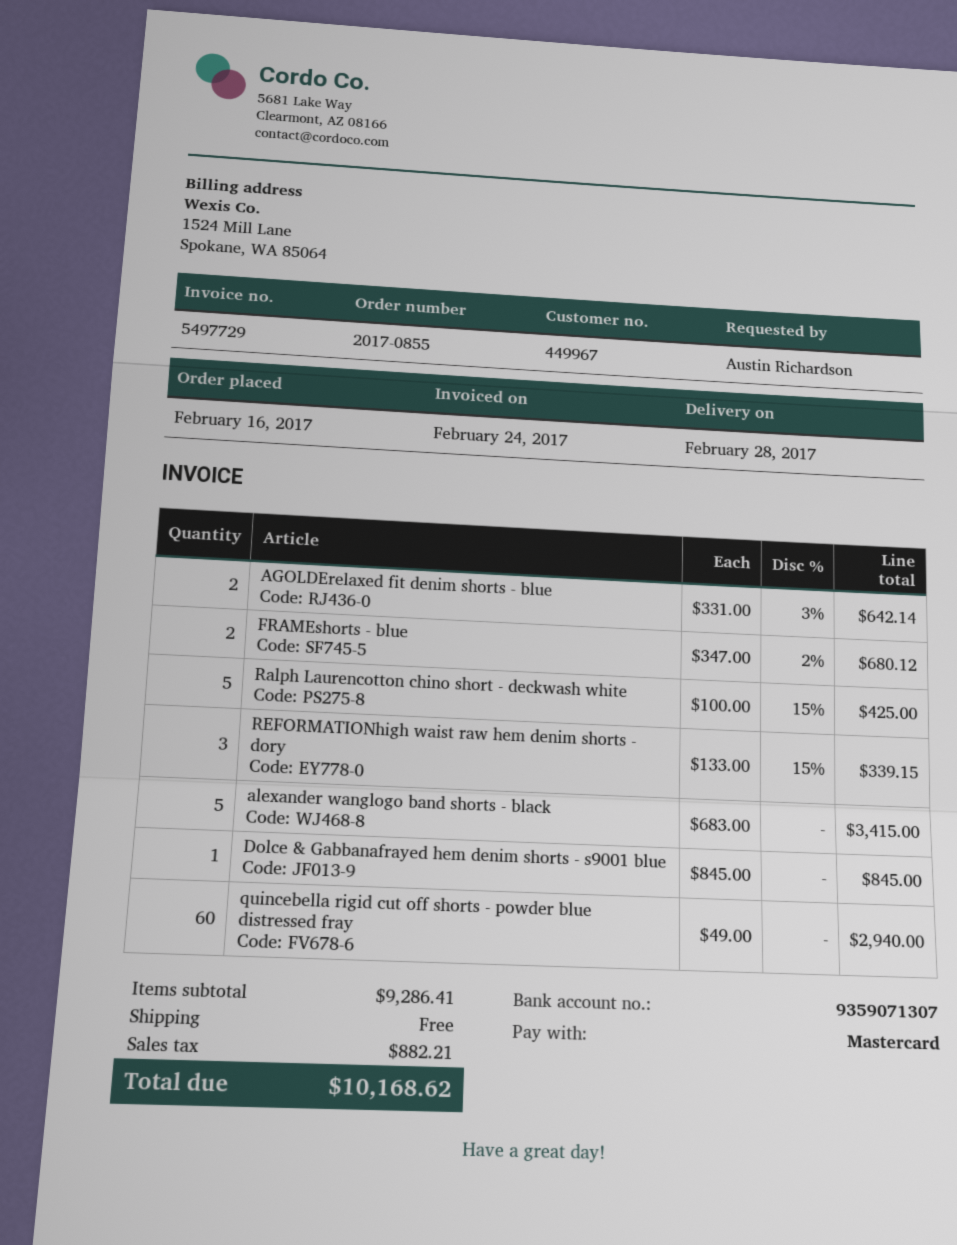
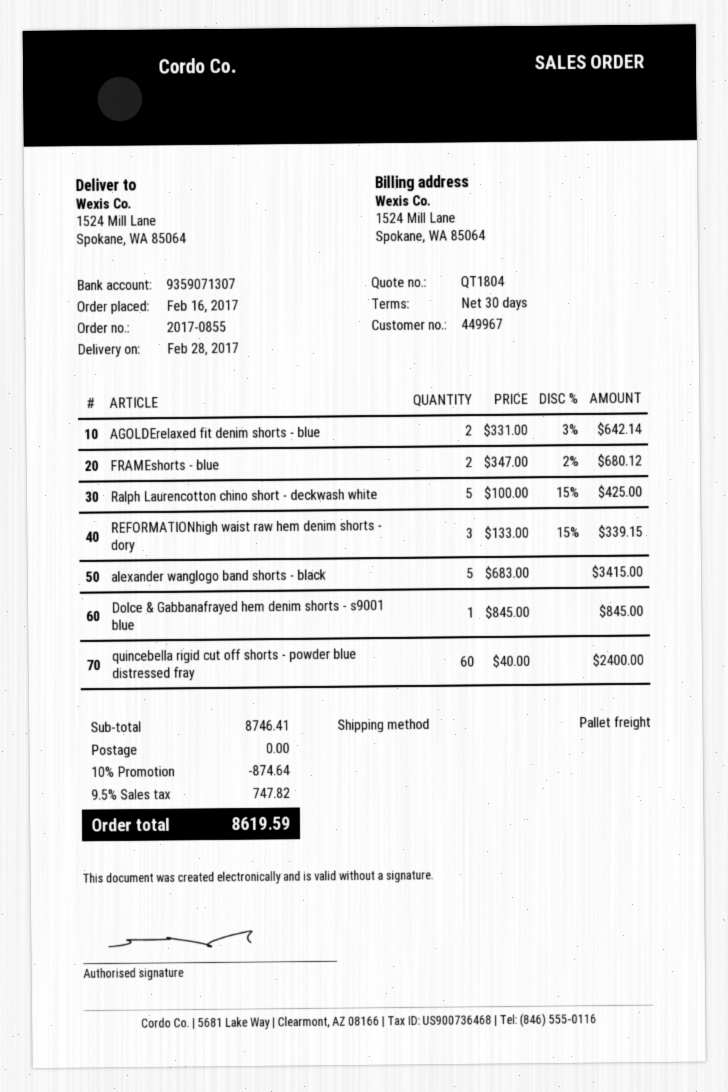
quincebella rigid cut off shorts - powder blue distressed fray: 60 x 49.00 = 2940.00 -> 60 x 40.00 = 2400.00
subtotal: 9286.41 -> 8746.41
discount: none -> 10% = 874.64
tax: 882.21 -> 747.82
total: 10168.62 -> 8619.59

